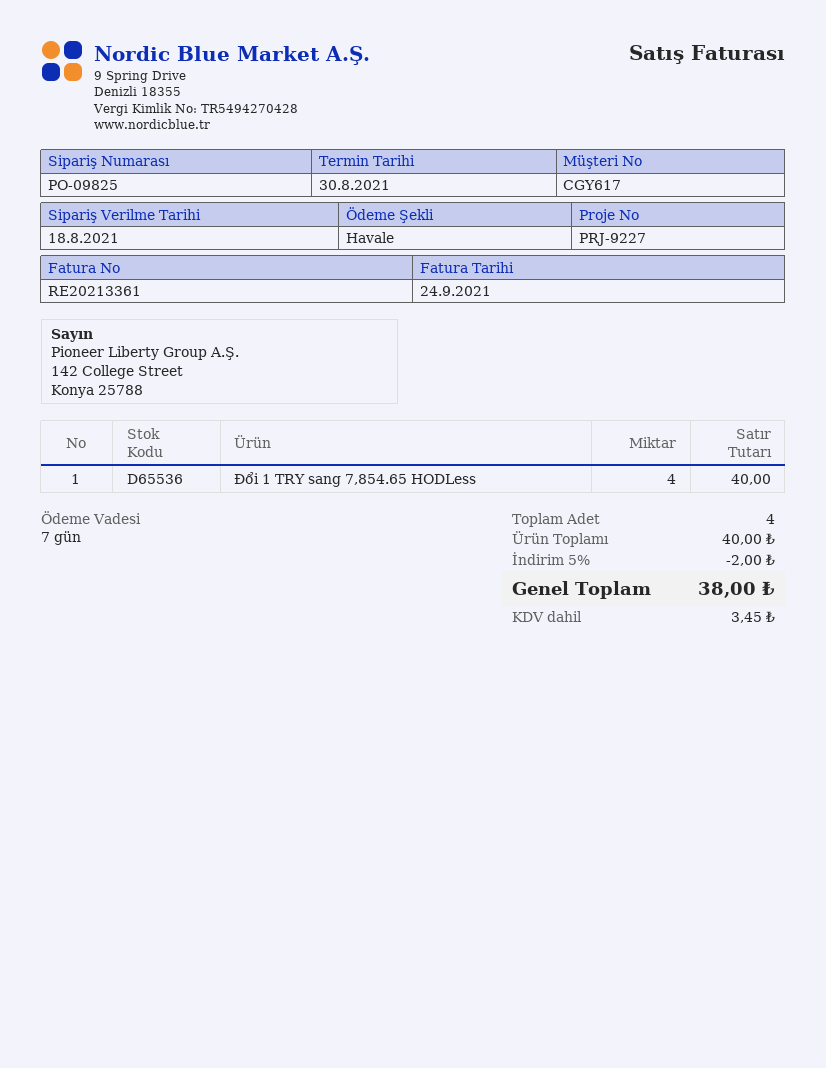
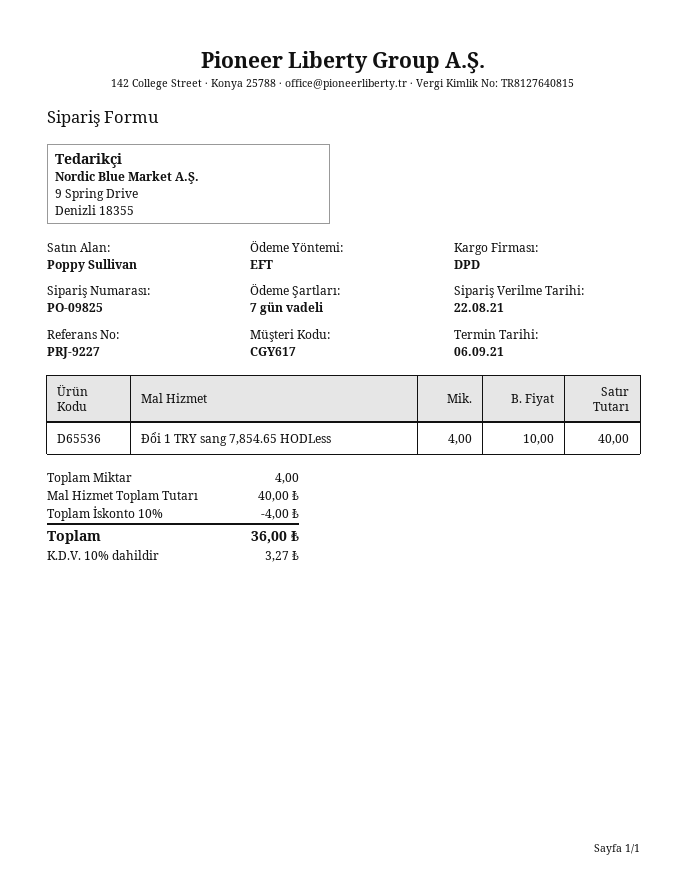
order date: 2021-08-18 -> 2021-08-22
delivery date: 2021-08-30 -> 2021-09-06
discount: 5% = 2.00 -> 10% = 4.00
tax: 3.45 -> 3.27
total: 38.00 -> 36.00

